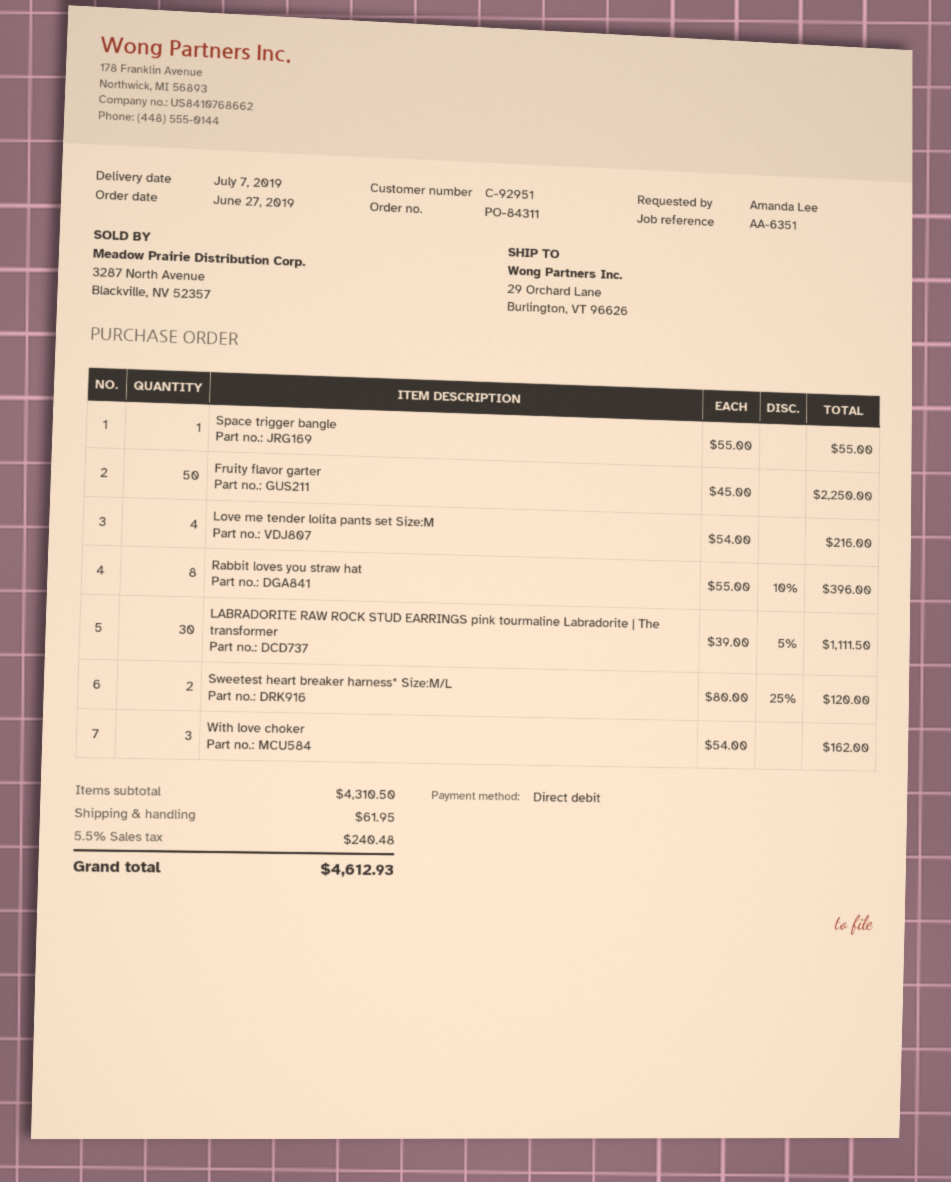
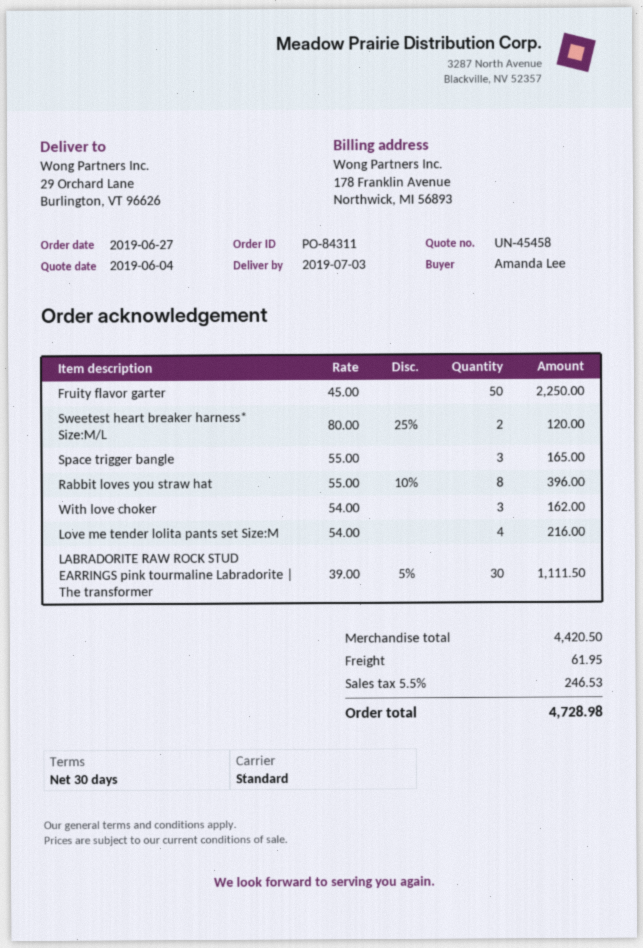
delivery date: 2019-07-07 -> 2019-07-03
Space trigger bangle: 1 x 55.00 = 55.00 -> 3 x 55.00 = 165.00
subtotal: 4310.50 -> 4420.50
tax: 5.5% = 240.48 -> 5.5% = 246.53
total: 4612.93 -> 4728.98

